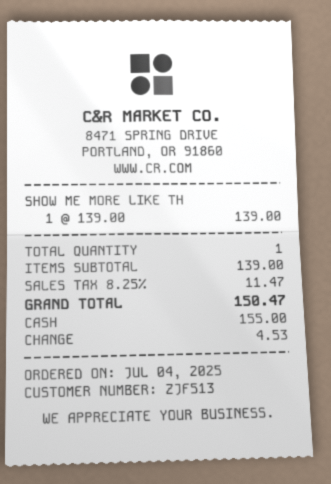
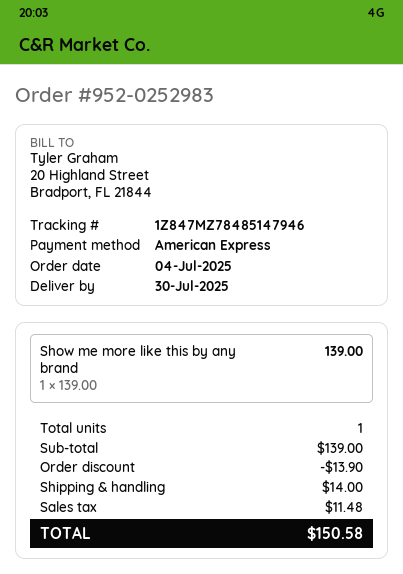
payment method: cash -> American Express
discount: none -> 13.90
shipping: none -> 14.00
tax: 11.47 -> 11.48
total: 150.47 -> 150.58

